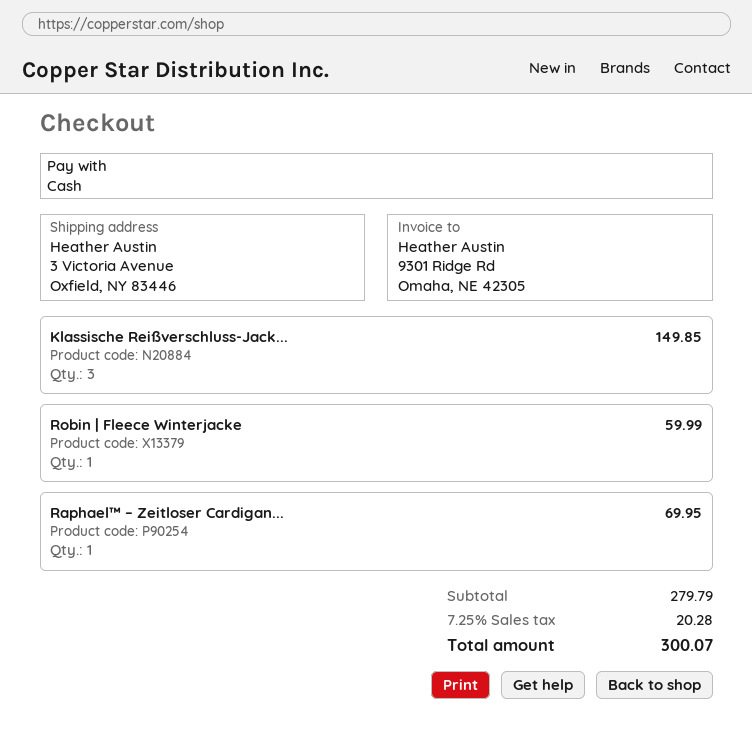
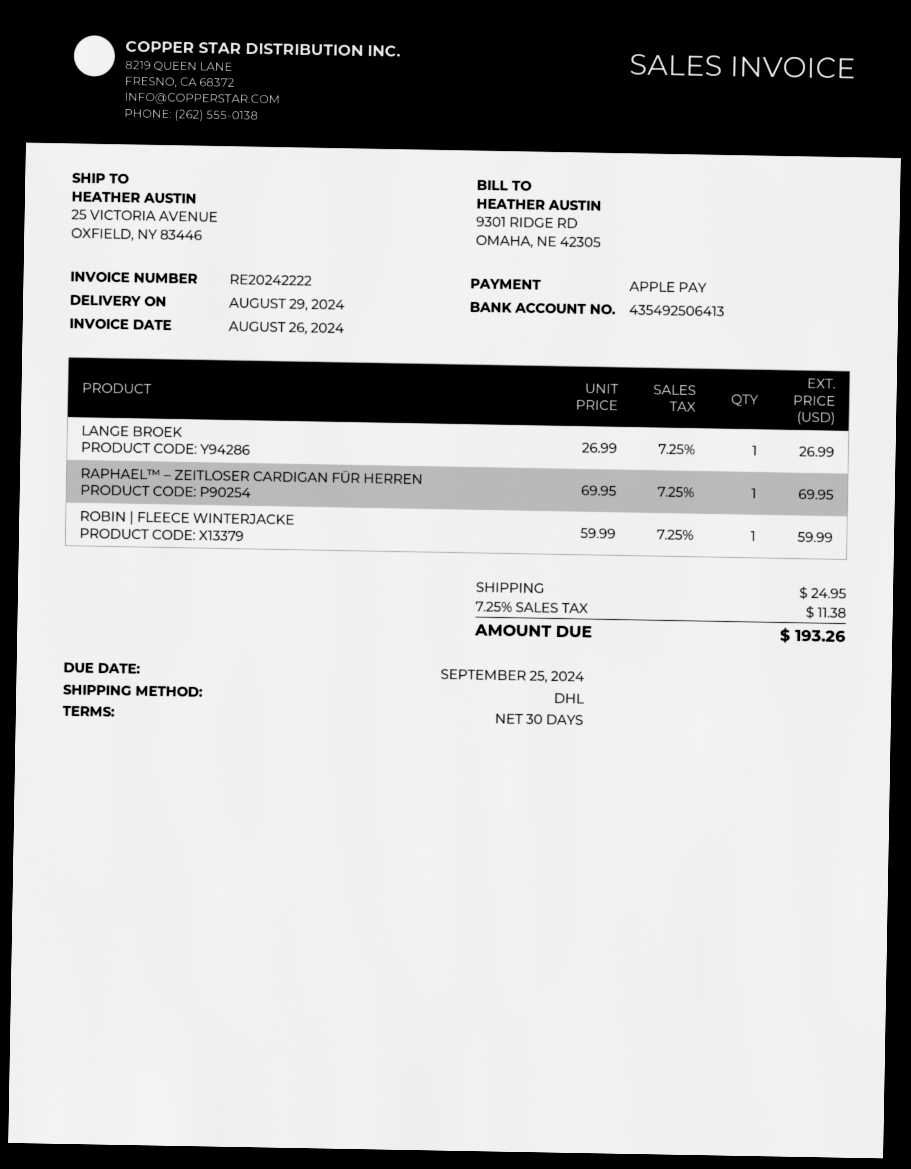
payment method: cash -> Apple Pay
ship to: 3 Victoria Avenue, Oxfield, NY 83446 -> 25 VICTORIA AVENUE, OXFIELD, NY 83446
Klassische Reißverschluss-Jack...: 3 for 149.85 -> none
LANGE BROEK: none -> 1 for 26.99
shipping: none -> 24.95
tax: 7.25% = 20.28 -> 7.25% = 11.38
total: 300.07 -> 193.26

